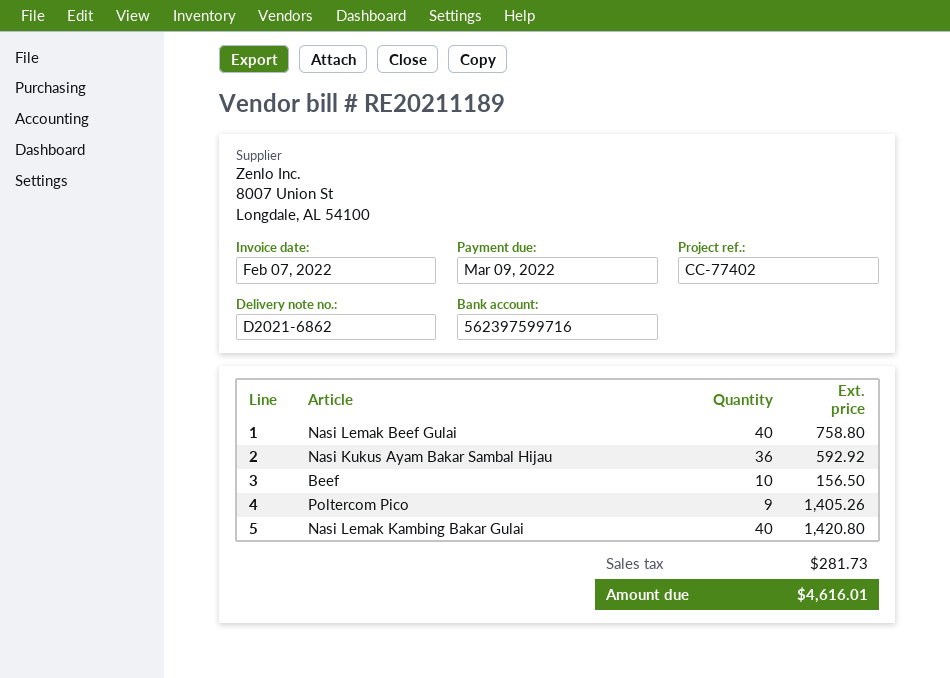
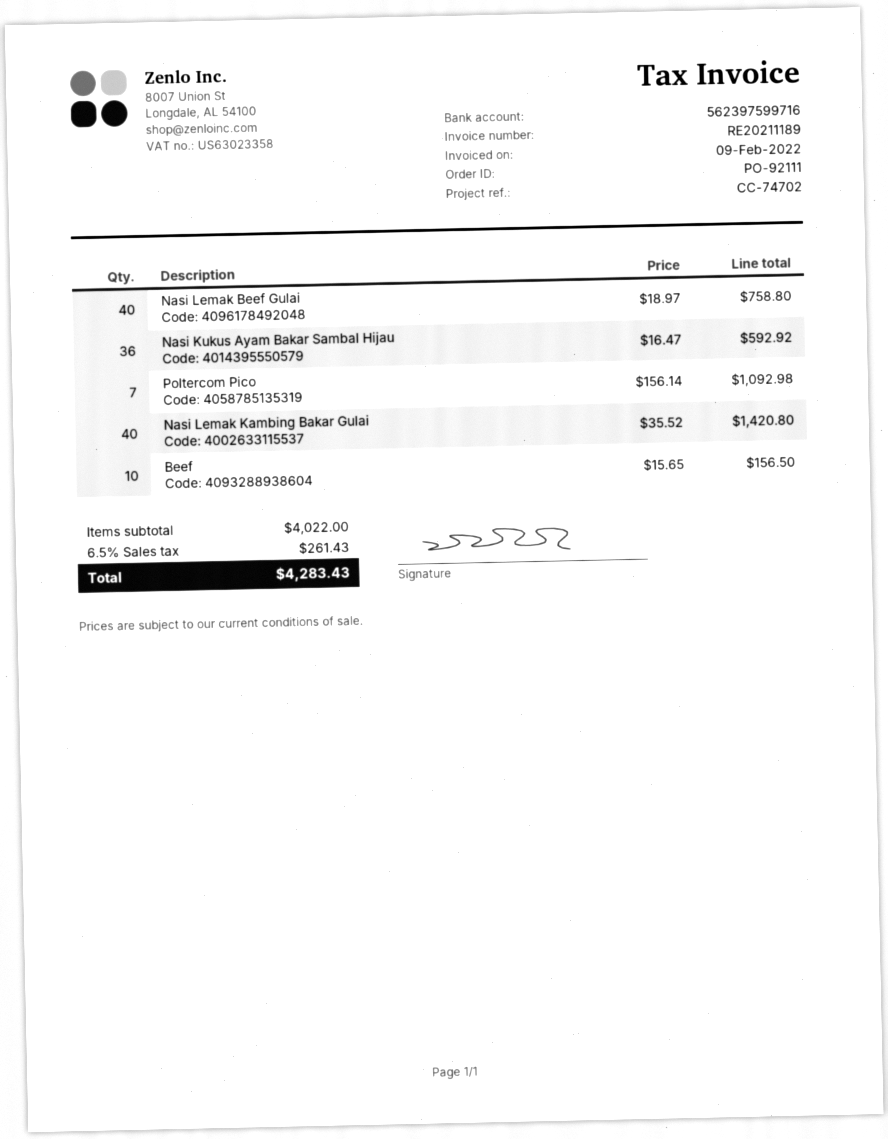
invoice date: 2022-02-07 -> 2022-02-09
reference: CC-77402 -> CC-74702
Poltercom Pico: 9 for 1405.26 -> 7 for 1092.98
tax: 281.73 -> 261.43
total: 4616.01 -> 4283.43

